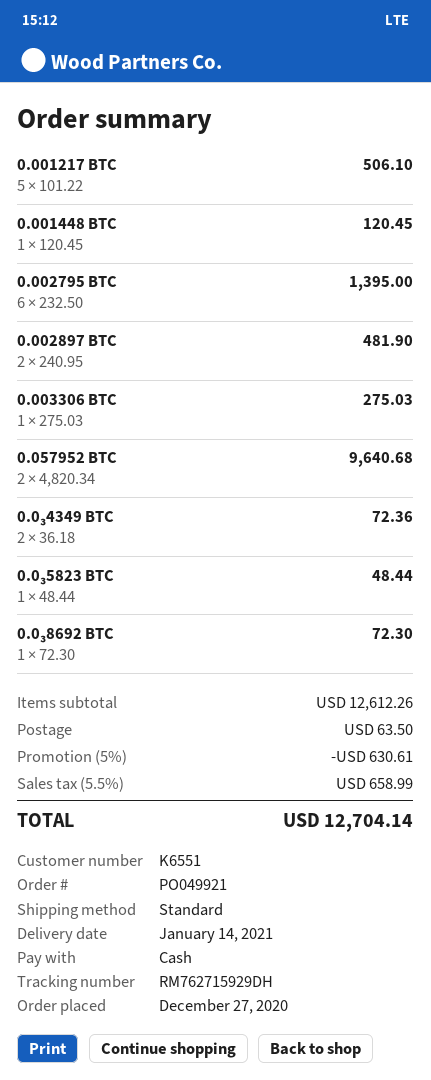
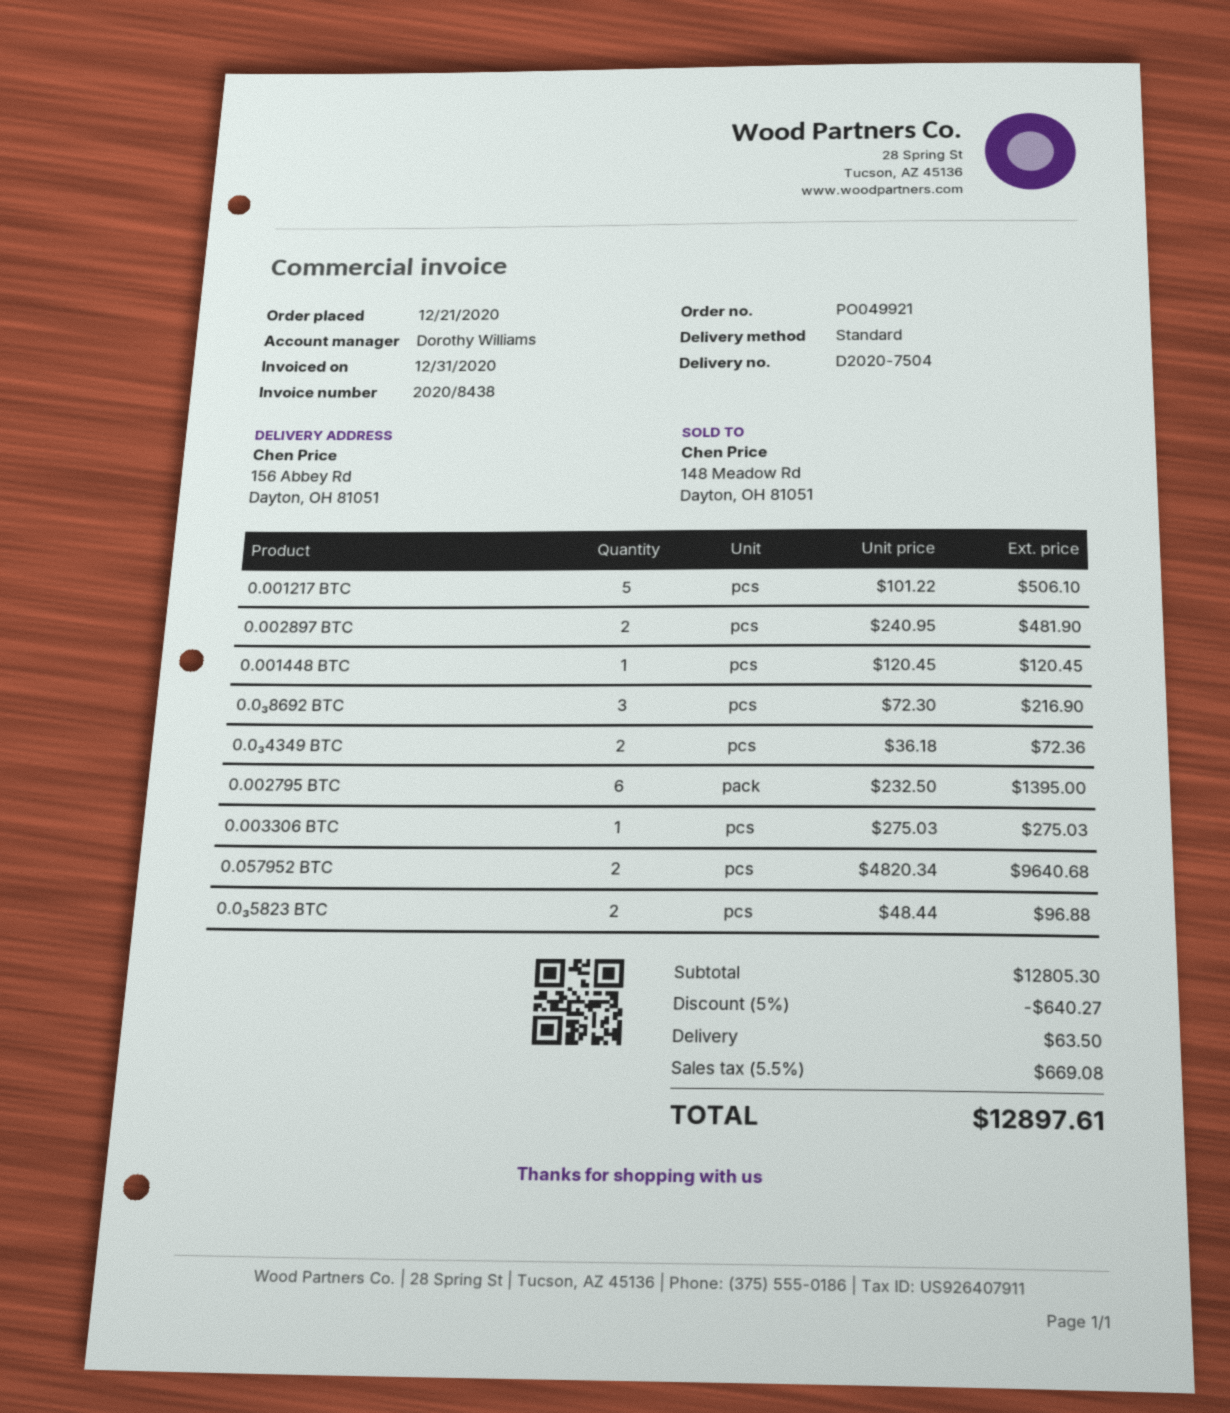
order date: 2020-12-27 -> 2020-12-21
0.0₃5823 BTC: 1 x 48.44 = 48.44 -> 2 x 48.44 = 96.88
0.0₃8692 BTC: 1 x 72.30 = 72.30 -> 3 x 72.30 = 216.90
subtotal: 12612.26 -> 12805.30
discount: 5% = 630.61 -> 5% = 640.27
tax: 5.5% = 658.99 -> 5.5% = 669.08
total: 12704.14 -> 12897.61

